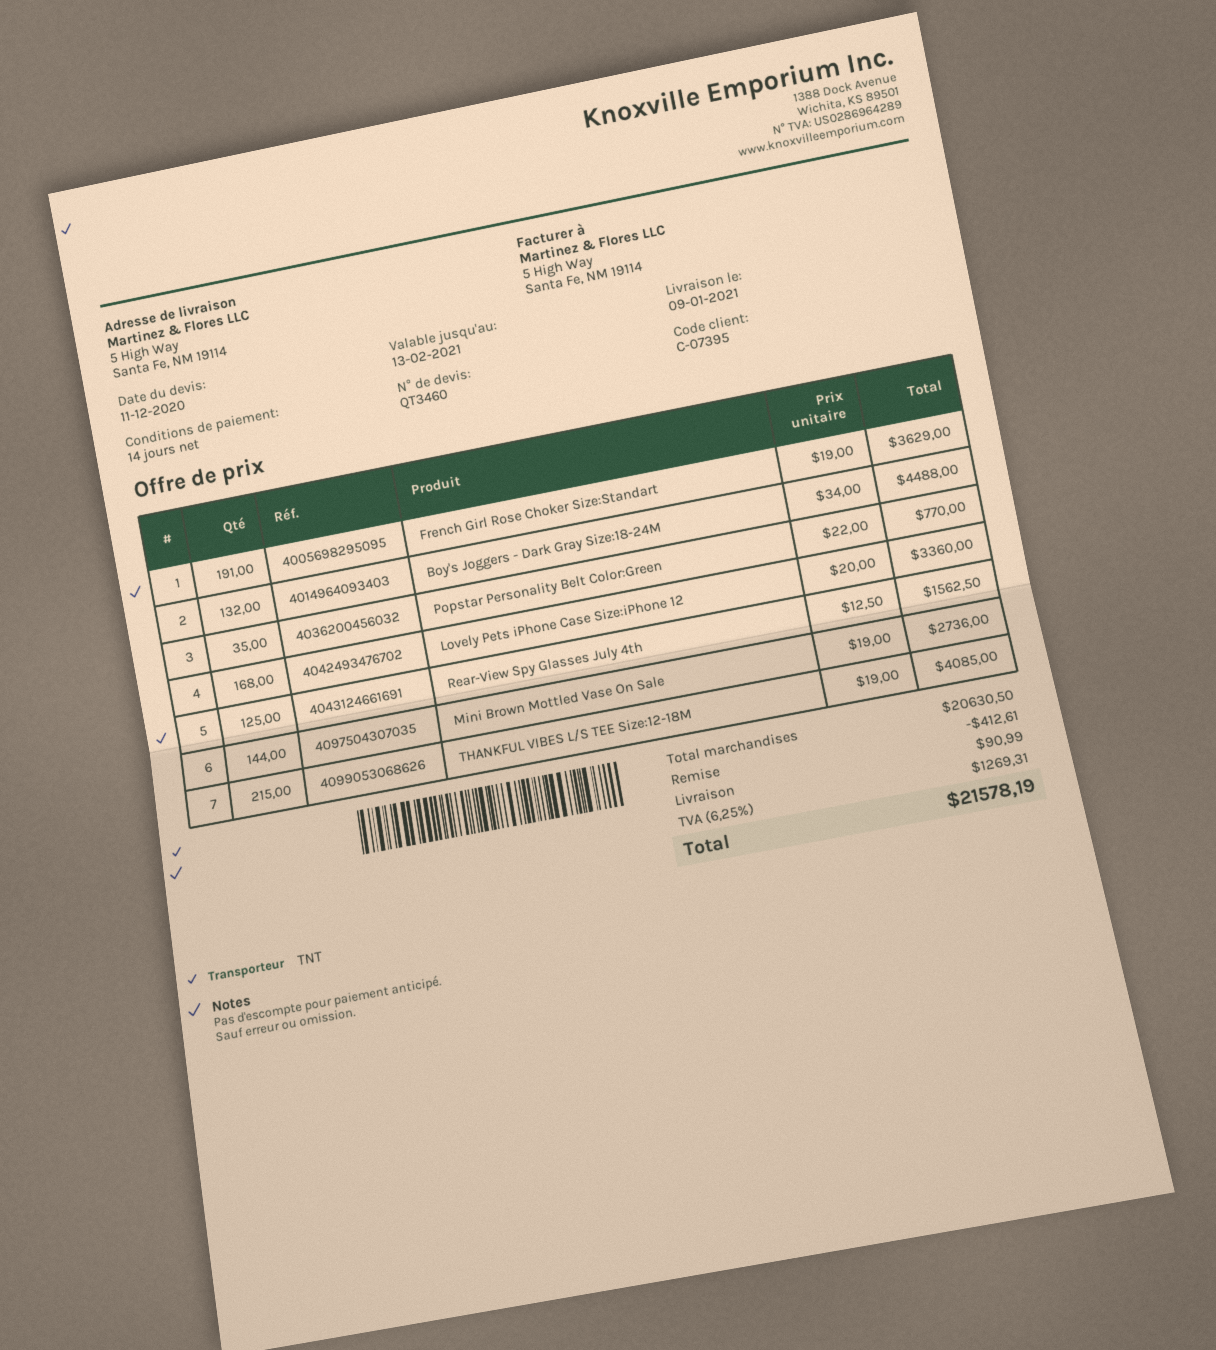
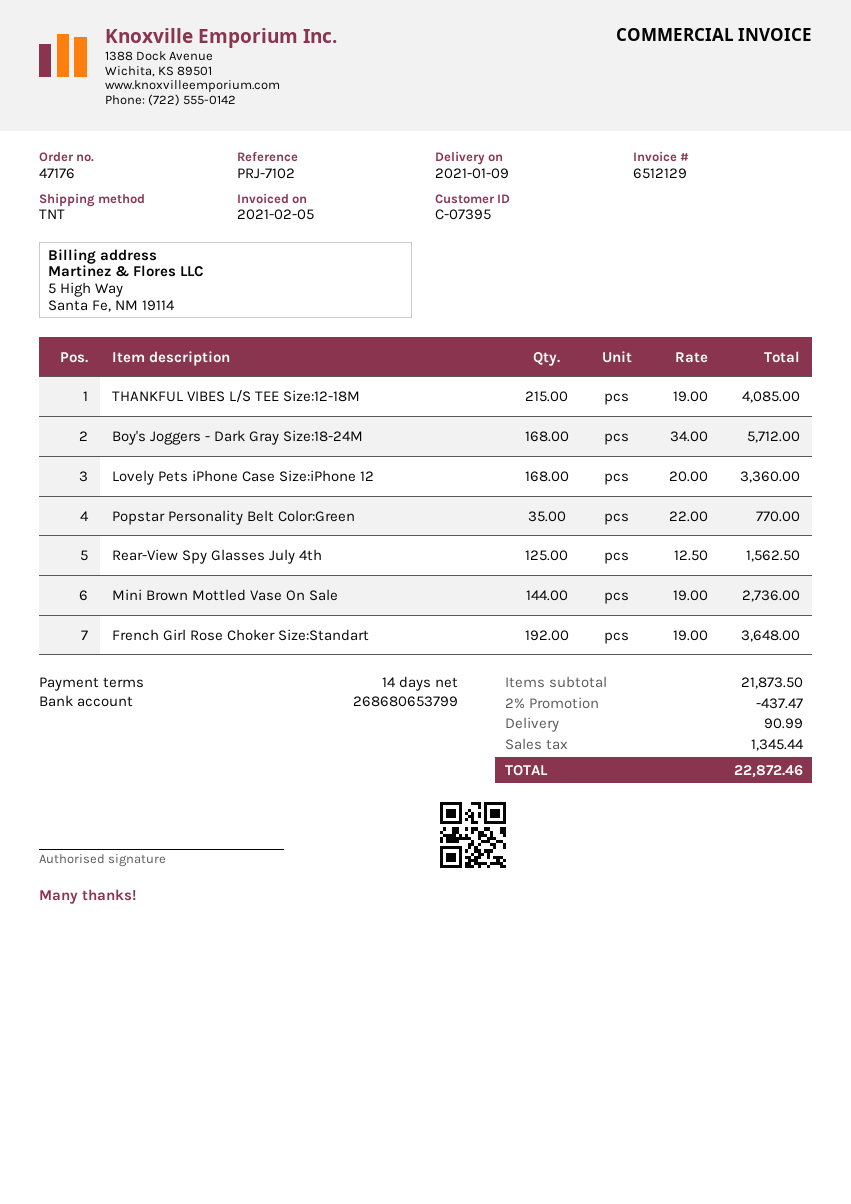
French Girl Rose Choker Size:Standart: 191 x 19.00 = 3629.00 -> 192 x 19.00 = 3648.00
Boy's Joggers - Dark Gray Size:18-24M: 132 x 34.00 = 4488.00 -> 168 x 34.00 = 5712.00
subtotal: 20630.50 -> 21873.50
discount: 412.61 -> 437.47
tax: 1269.31 -> 1345.44
total: 21578.19 -> 22872.46

